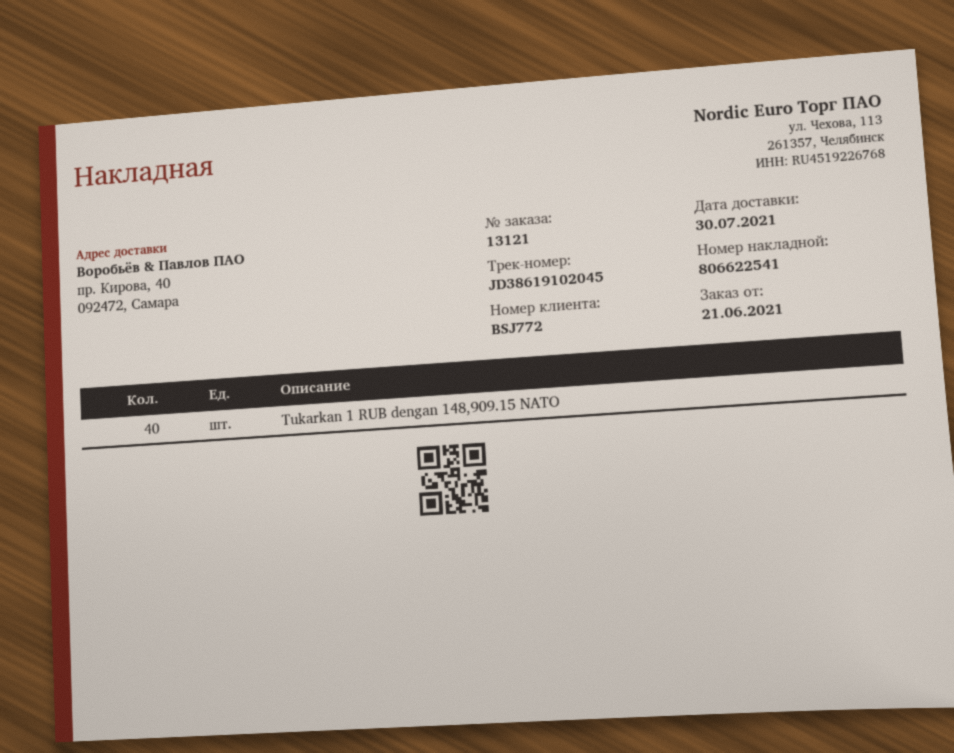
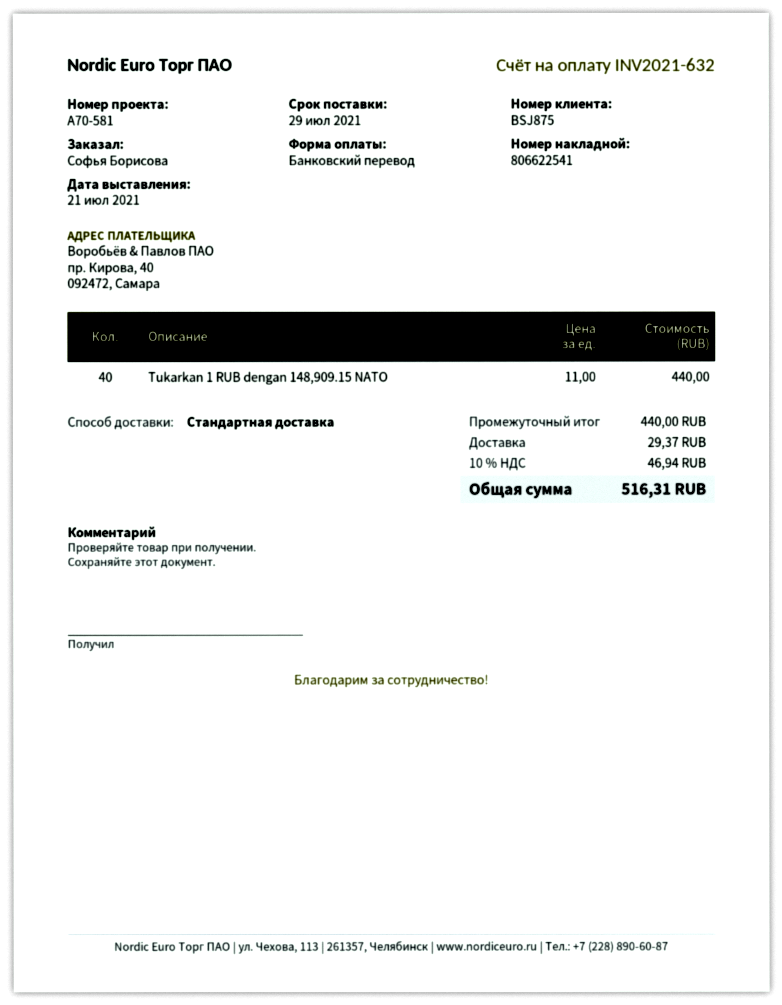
delivery date: 2021-07-30 -> 2021-07-29
customer number: BSJ772 -> BSJ875

